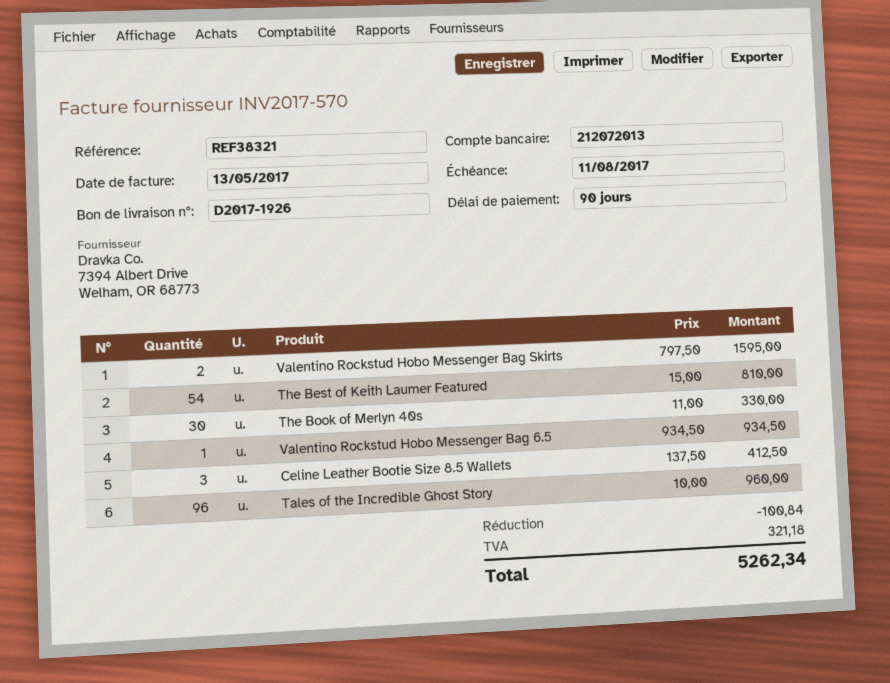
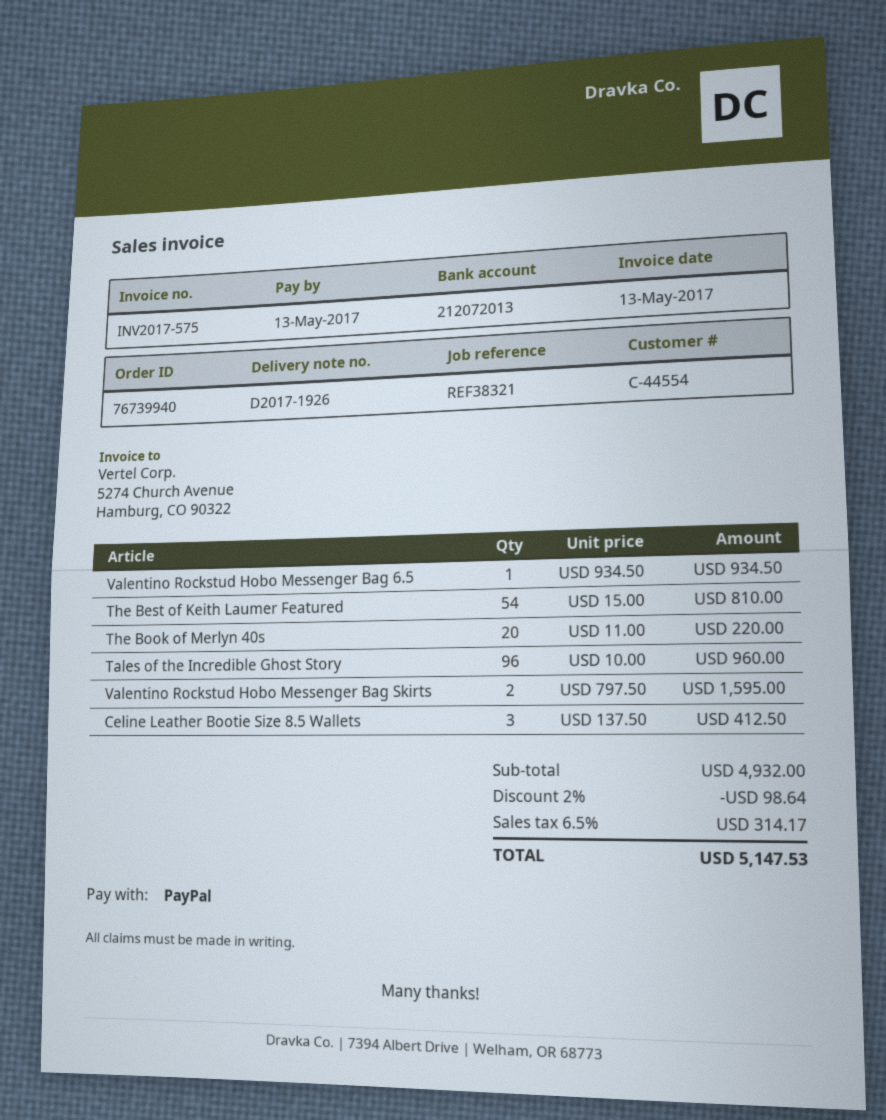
invoice number: INV2017-570 -> INV2017-575
due date: 2017-08-11 -> 2017-05-13
The Book of Merlyn 40s: 30 x 11.00 = 330.00 -> 20 x 11.00 = 220.00
discount: 100.84 -> 98.64
tax: 321.18 -> 314.17
total: 5262.34 -> 5147.53

